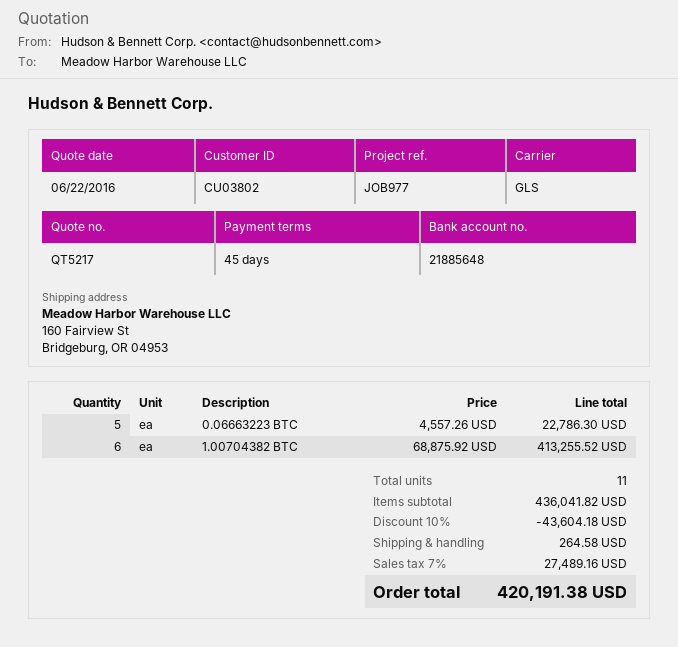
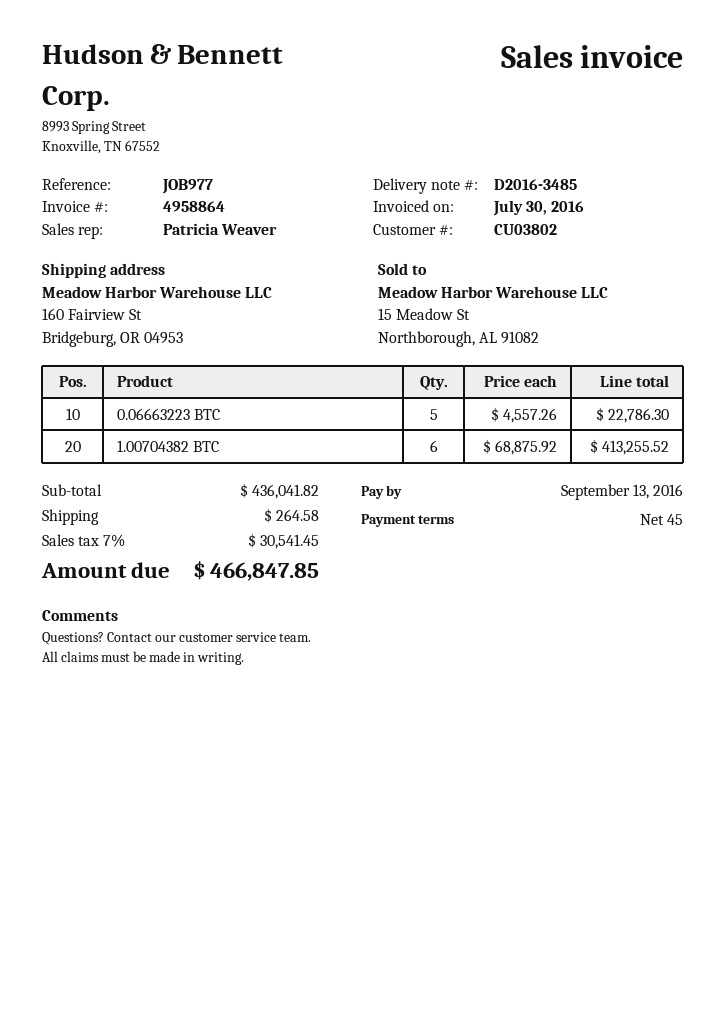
discount: 10% = 43604.18 -> none
tax: 7% = 27489.16 -> 7% = 30541.45
total: 420191.38 -> 466847.85

